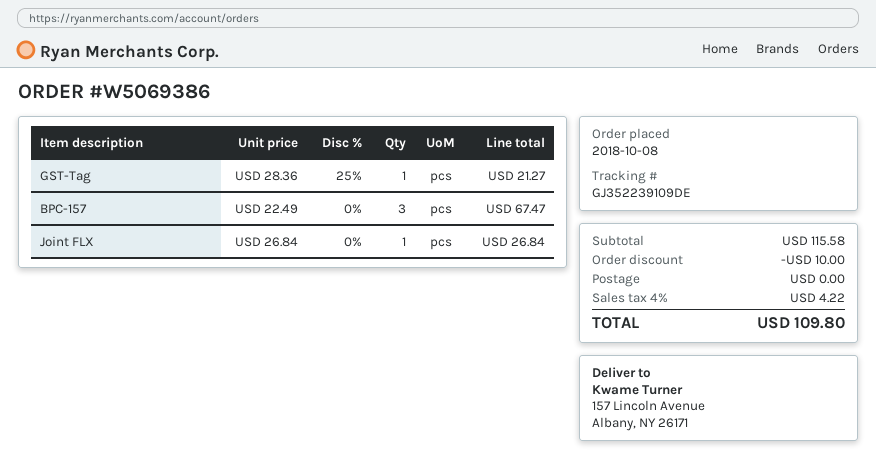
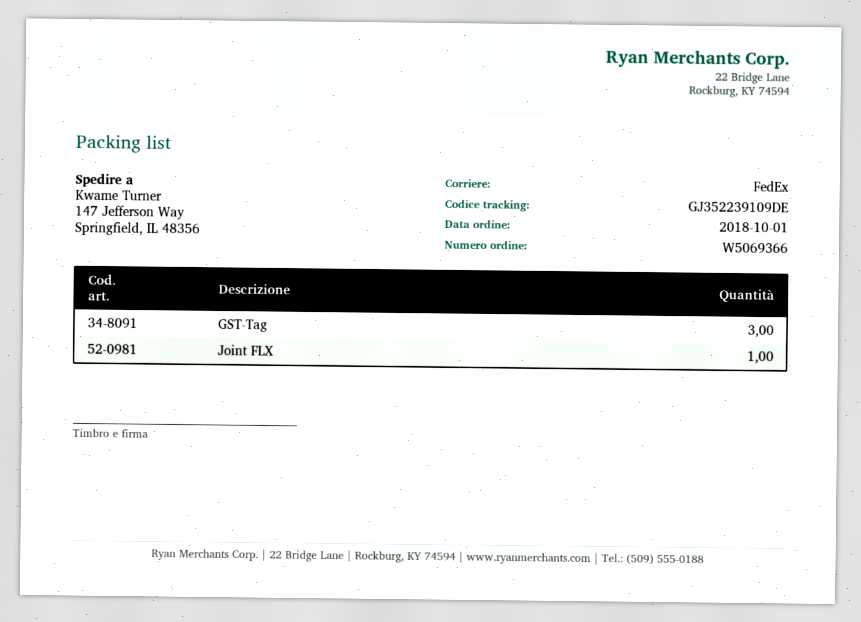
order number: W5069386 -> W5069366
order date: 2018-10-08 -> 2018-10-01
ship to: 157 Lincoln Avenue, Albany, NY 26171 -> 147 Jefferson Way, Springfield, IL 48356
GST-Tag: 1 -> 3
BPC-157: 3 -> none

